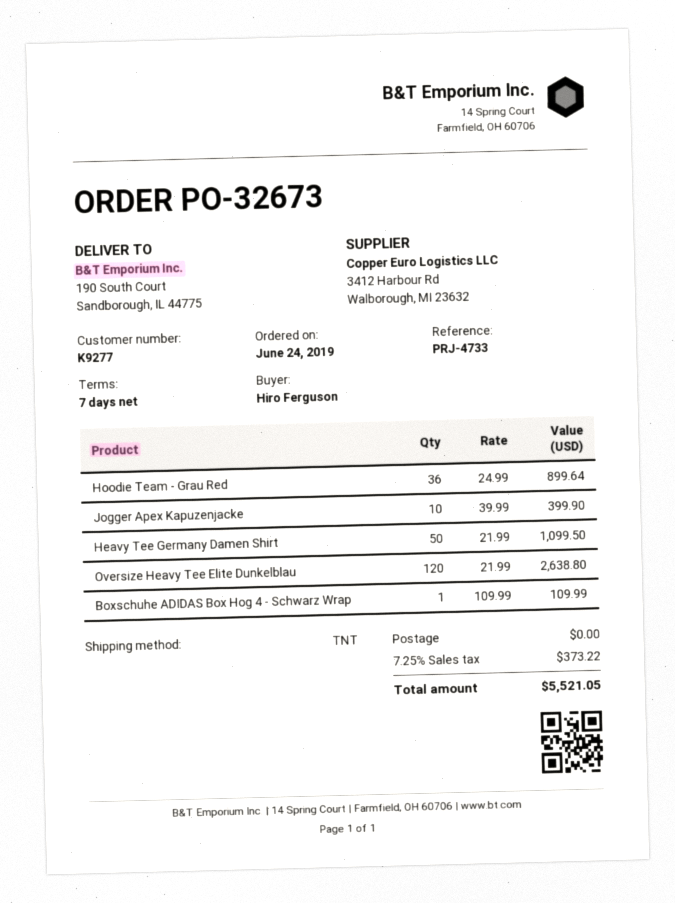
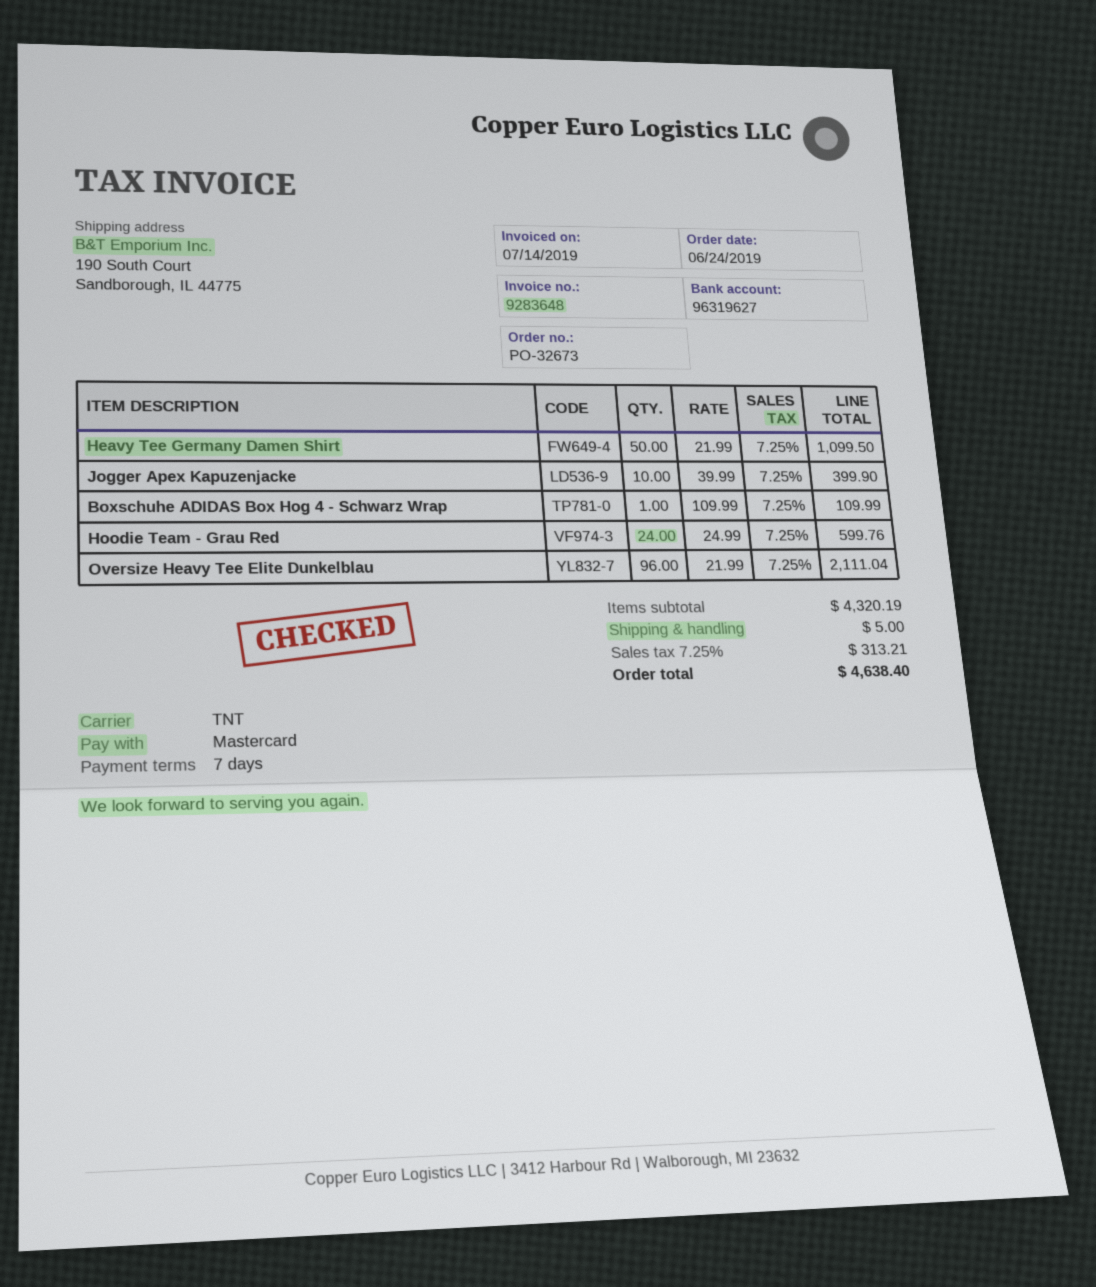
Hoodie Team - Grau Red: 36 x 24.99 = 899.64 -> 24 x 24.99 = 599.76
Oversize Heavy Tee Elite Dunkelblau: 120 x 21.99 = 2638.80 -> 96 x 21.99 = 2111.04
shipping: 0.00 -> 5.00
tax: 7.25% = 373.22 -> 7.25% = 313.21
total: 5521.05 -> 4638.40

